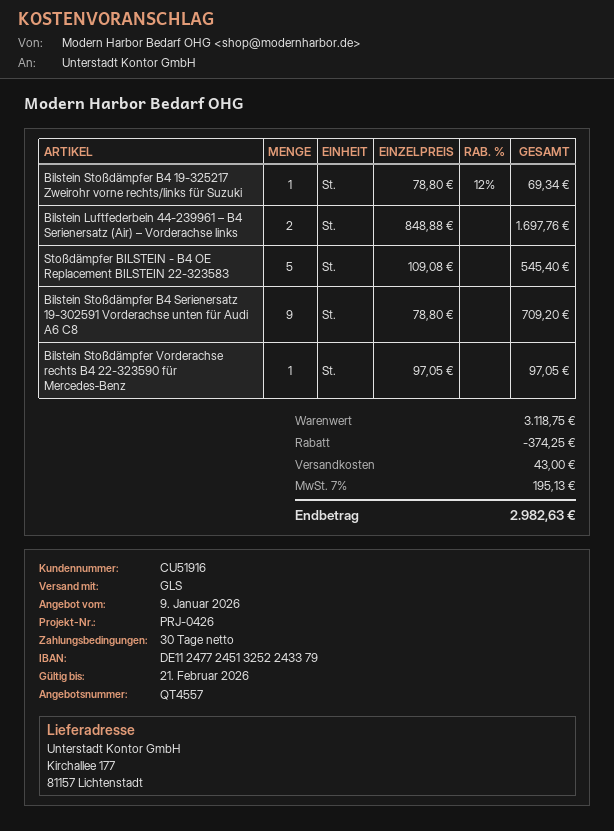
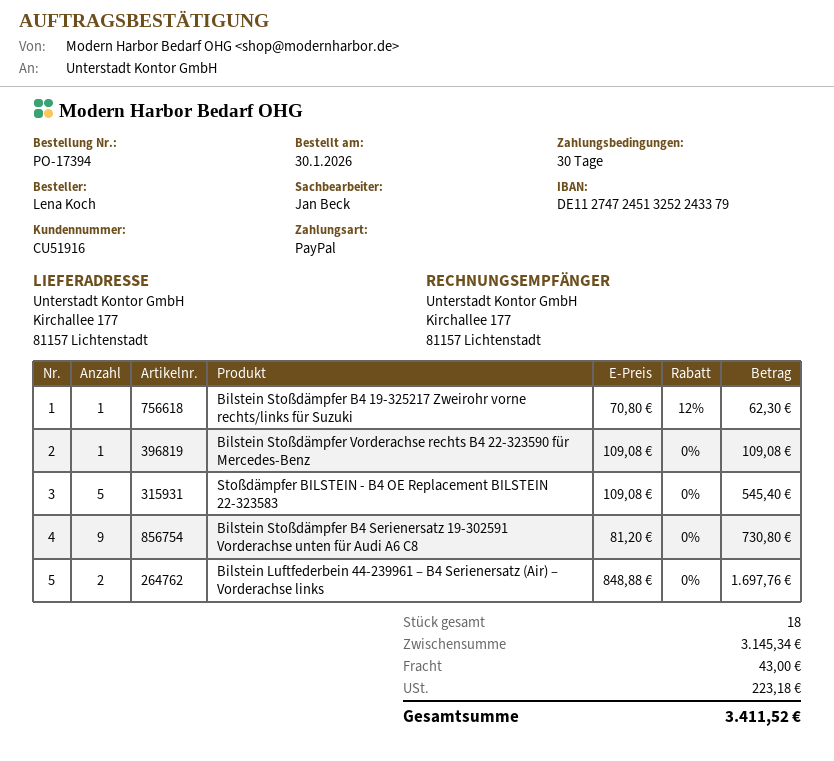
bank account: DE11247724513252243379 -> DE11274724513252243379
Bilstein Stoßdämpfer B4 19-325217 Zweirohr vorne rechts/links für Suzuki: 1 x 78.80 - 12% = 69.34 -> 1 x 70.80 - 12% = 62.30
Bilstein Stoßdämpfer B4 Serienersatz 19-302591 Vorderachse unten für Audi A6 C8: 9 x 78.80 = 709.20 -> 9 x 81.20 = 730.80
Bilstein Stoßdämpfer Vorderachse rechts B4 22-323590 für Mercedes‑Benz: 1 x 97.05 = 97.05 -> 1 x 109.08 = 109.08
subtotal: 3118.75 -> 3145.34
discount: 374.25 -> none
tax: 195.13 -> 223.18
total: 2982.63 -> 3411.52

